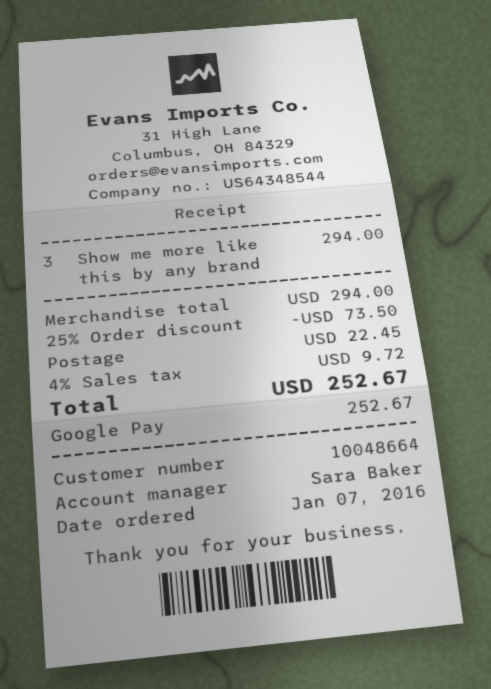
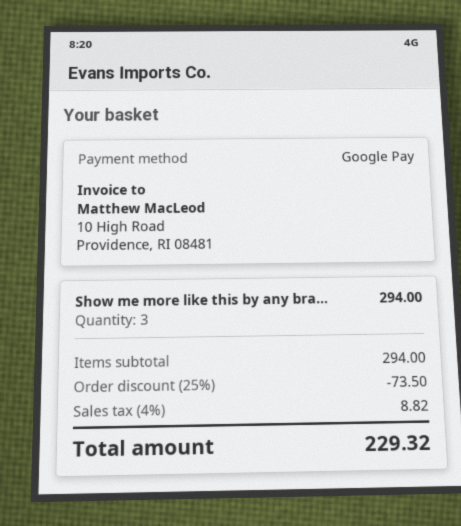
shipping: 22.45 -> none
tax: 4% = 9.72 -> 4% = 8.82
total: 252.67 -> 229.32

